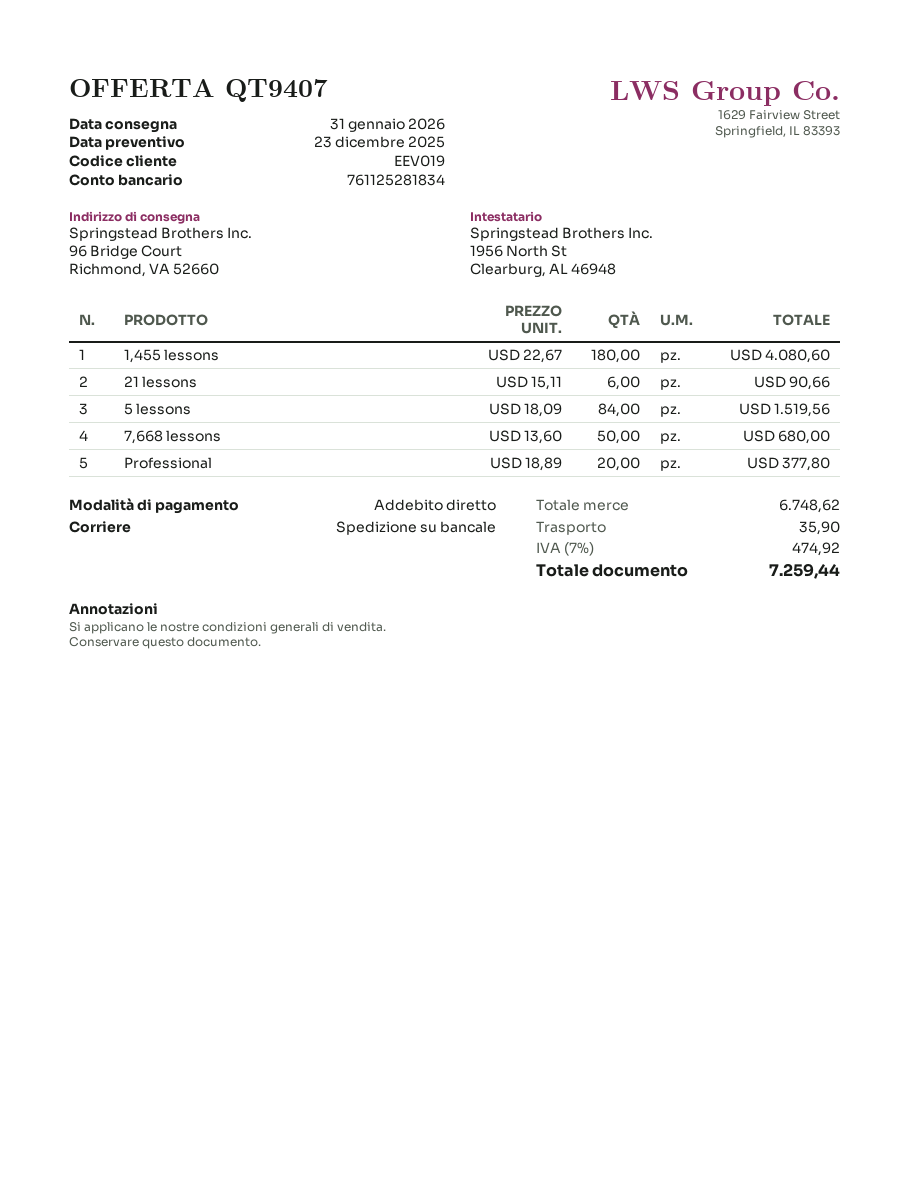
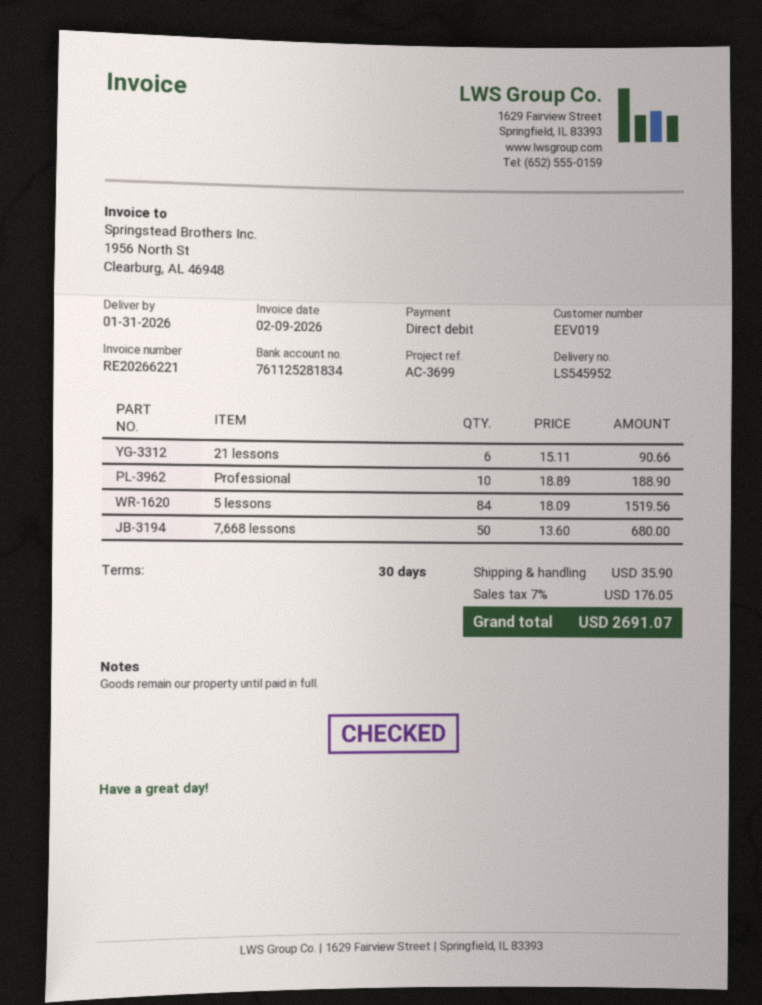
1,455 lessons: 180 x 22.67 = 4080.60 -> none
Professional: 20 x 18.89 = 377.80 -> 10 x 18.89 = 188.90
tax: 7% = 474.92 -> 7% = 176.05
total: 7259.44 -> 2691.07

